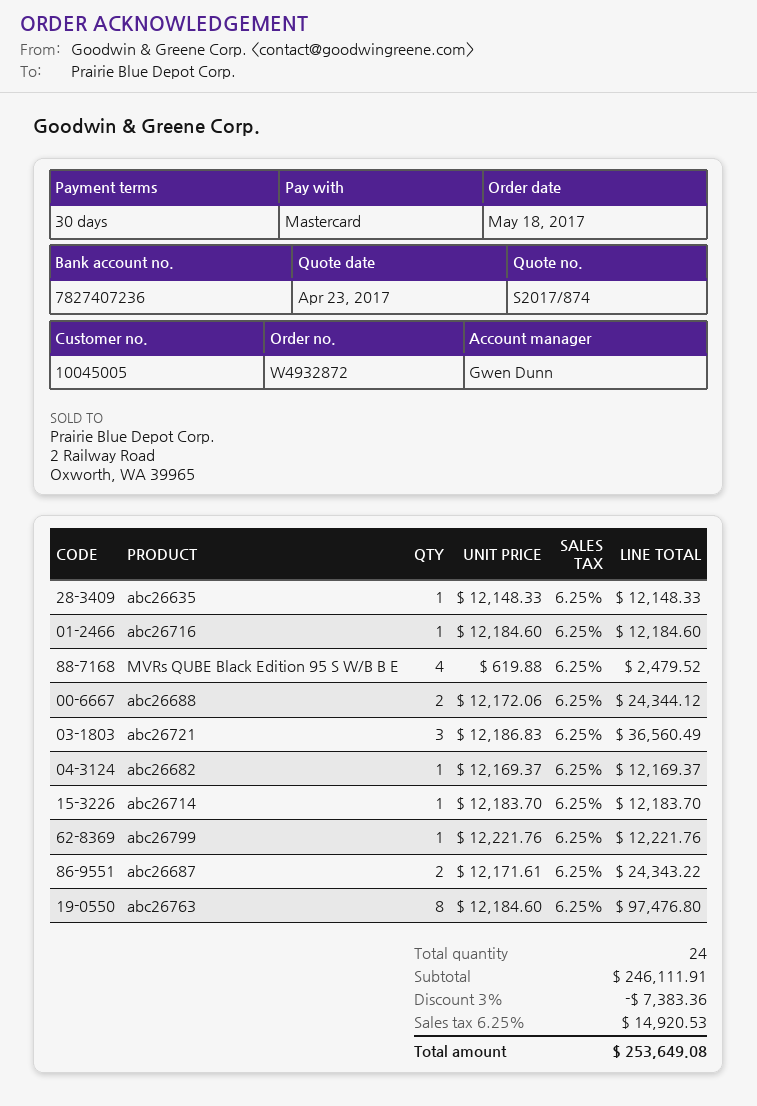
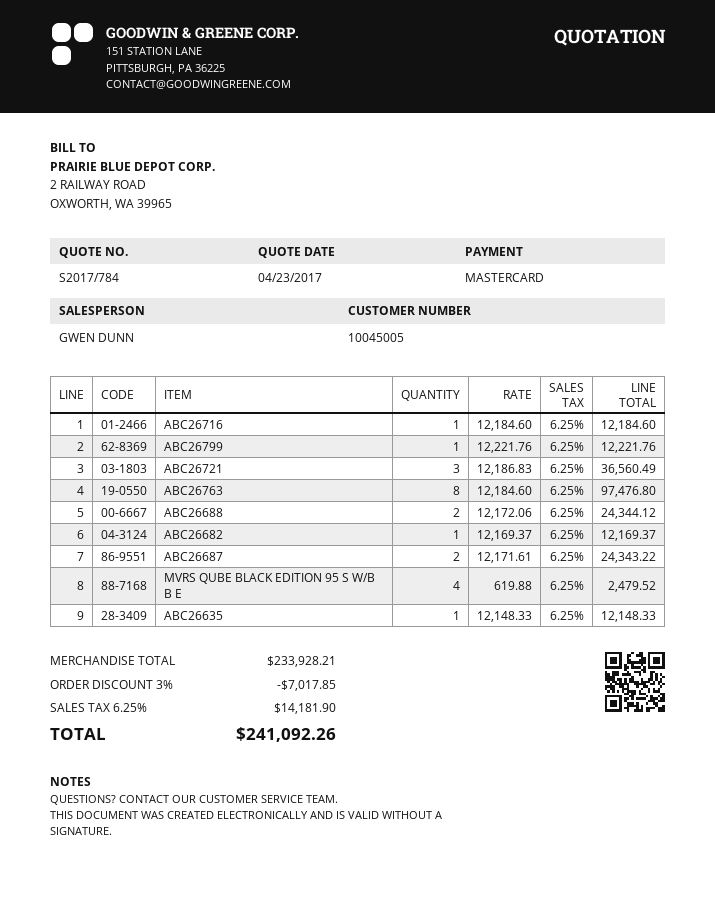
quote number: S2017/874 -> S2017/784
abc26714: 1 x 12183.70 = 12183.70 -> none
subtotal: 246111.91 -> 233928.21
discount: 3% = 7383.36 -> 3% = 7017.85
tax: 6.25% = 14920.53 -> 6.25% = 14181.90
total: 253649.08 -> 241092.26

